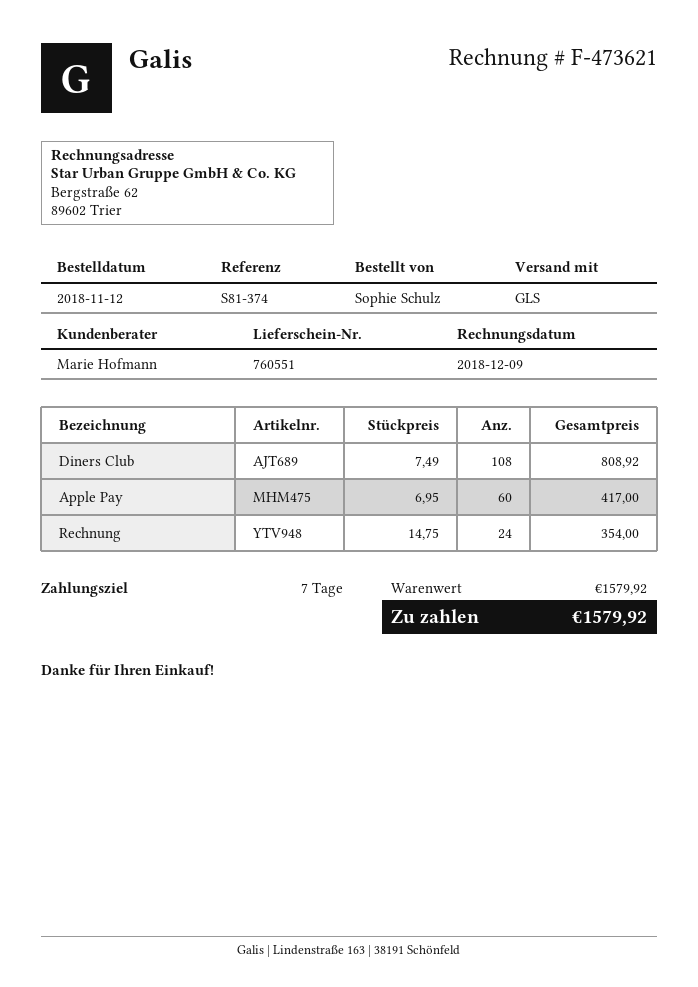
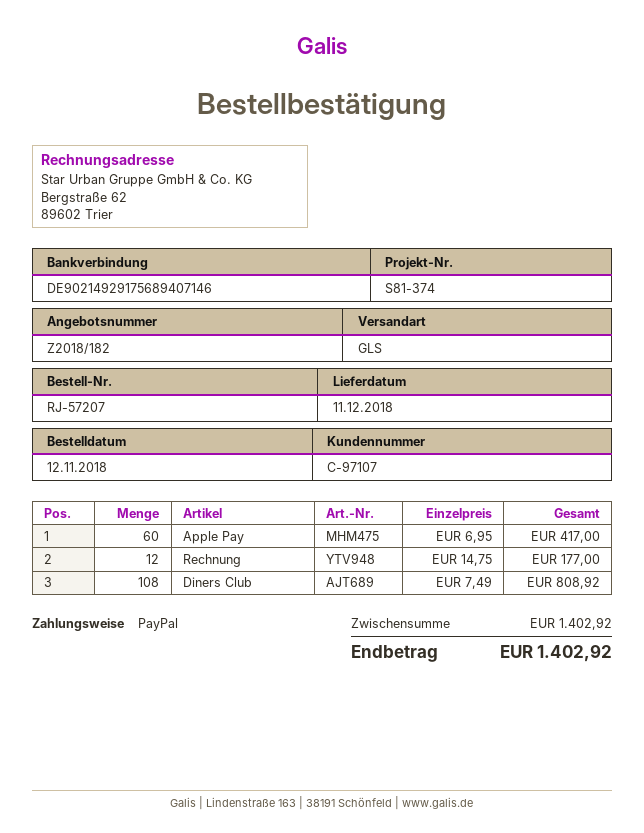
Rechnung: 24 x 14.75 = 354.00 -> 12 x 14.75 = 177.00
subtotal: 1579.92 -> 1402.92
total: 1579.92 -> 1402.92

